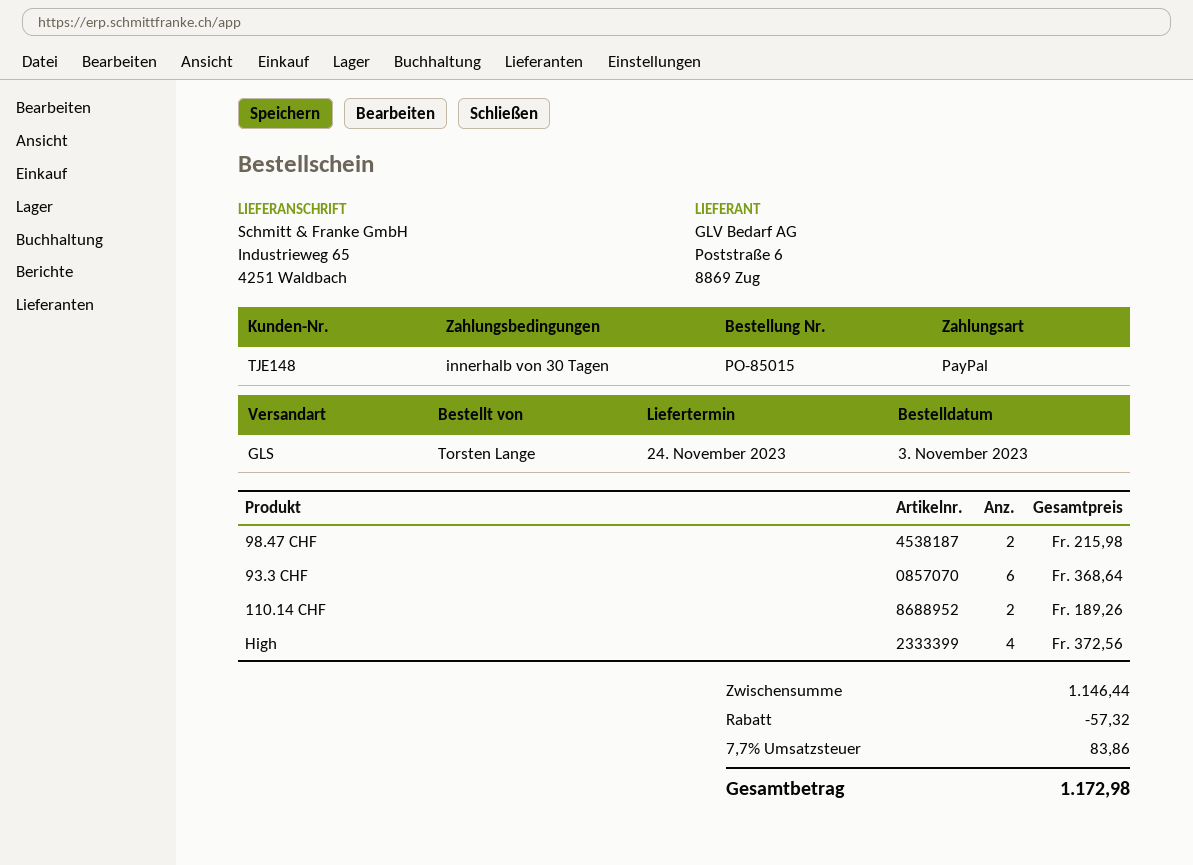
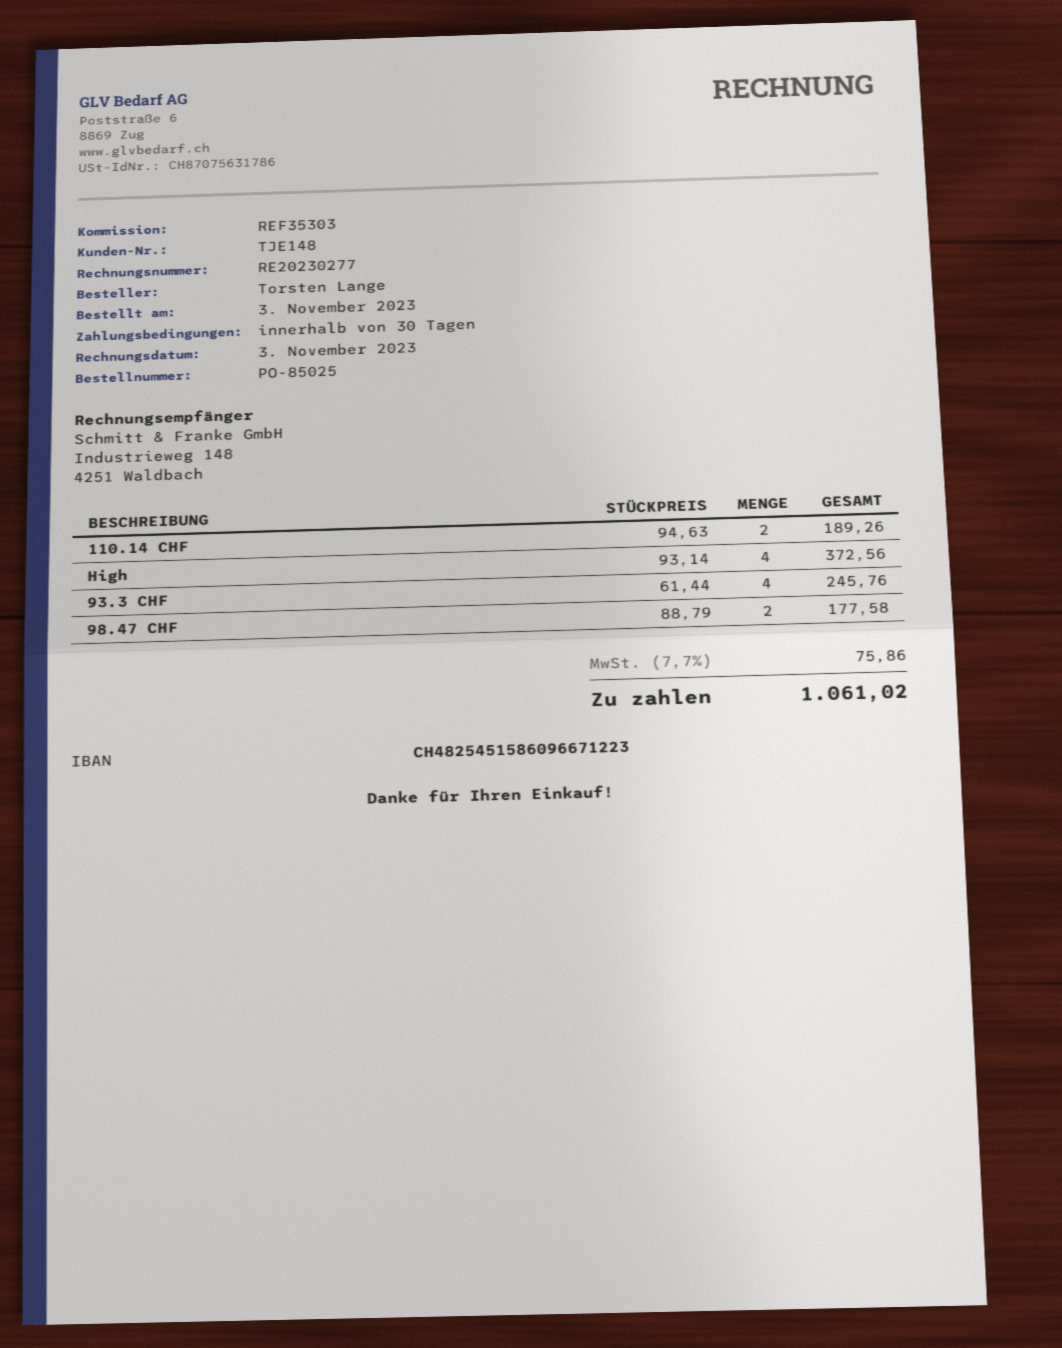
order number: PO-85015 -> PO-85025
98.47 CHF: 2 for 215.98 -> 2 for 177.58
93.3 CHF: 6 for 368.64 -> 4 for 245.76
discount: 57.32 -> none
tax: 7.7% = 83.86 -> 7.7% = 75.86
total: 1172.98 -> 1061.02

